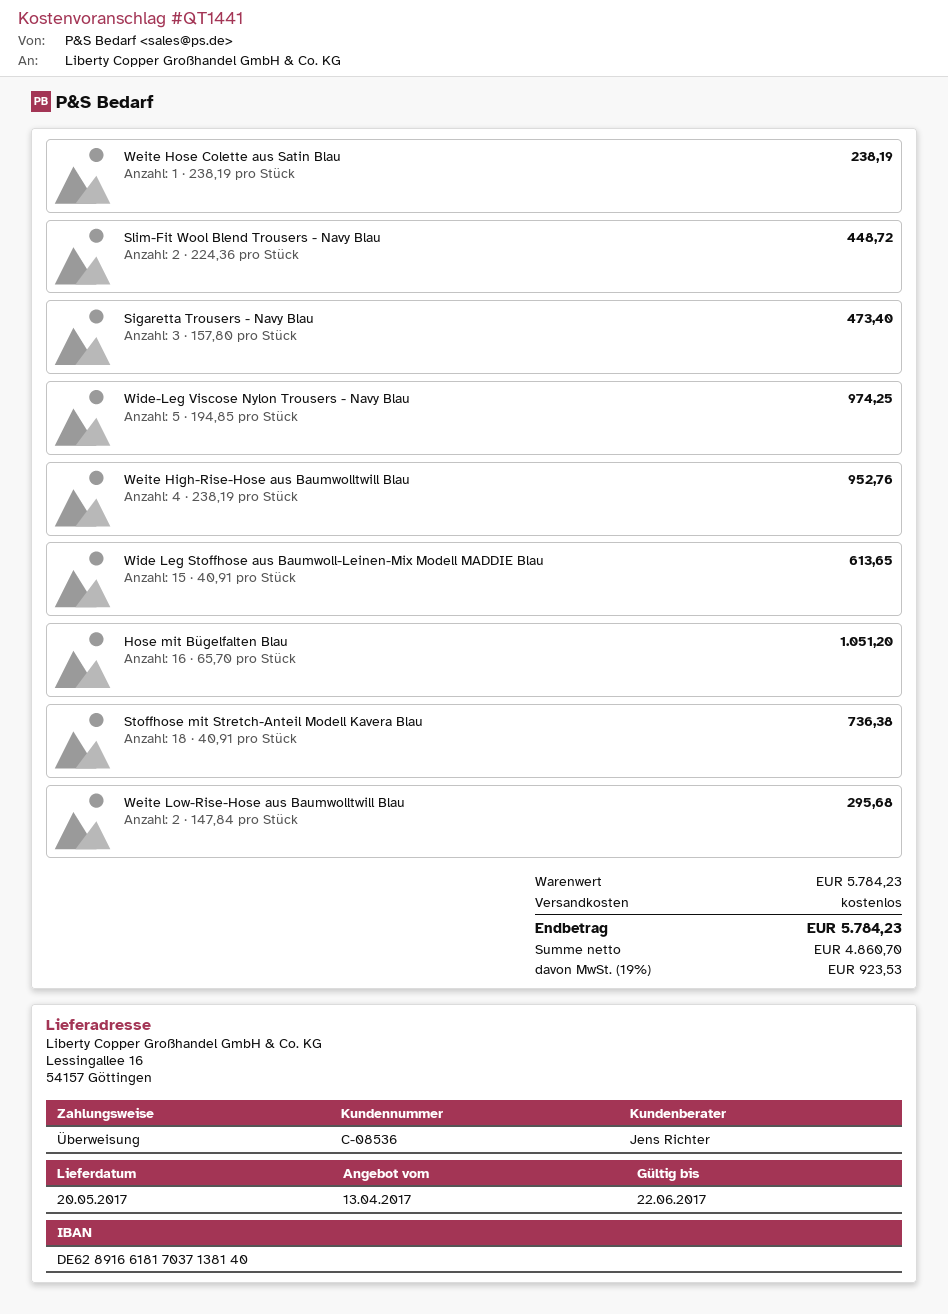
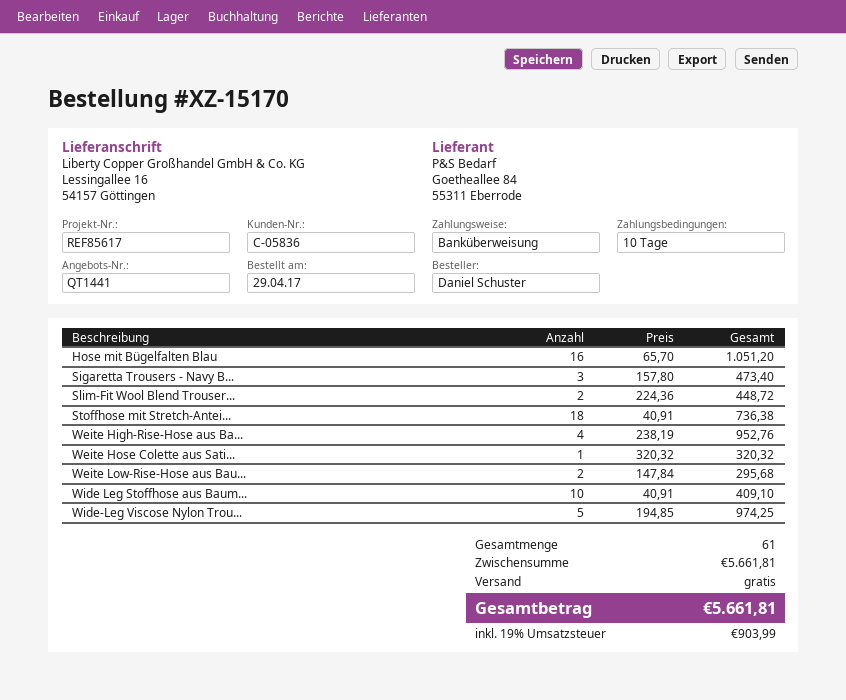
customer number: C-08536 -> C-05836
Weite Hose Colette aus Satin Blau: 1 x 238.19 = 238.19 -> 1 x 320.32 = 320.32
Wide Leg Stoffhose aus Baumwoll-Leinen-Mix Modell MADDIE Blau: 15 x 40.91 = 613.65 -> 10 x 40.91 = 409.10
subtotal: 5784.23 -> 5661.81
tax: 19% = 923.53 -> 19% = 903.99
total: 5784.23 -> 5661.81

